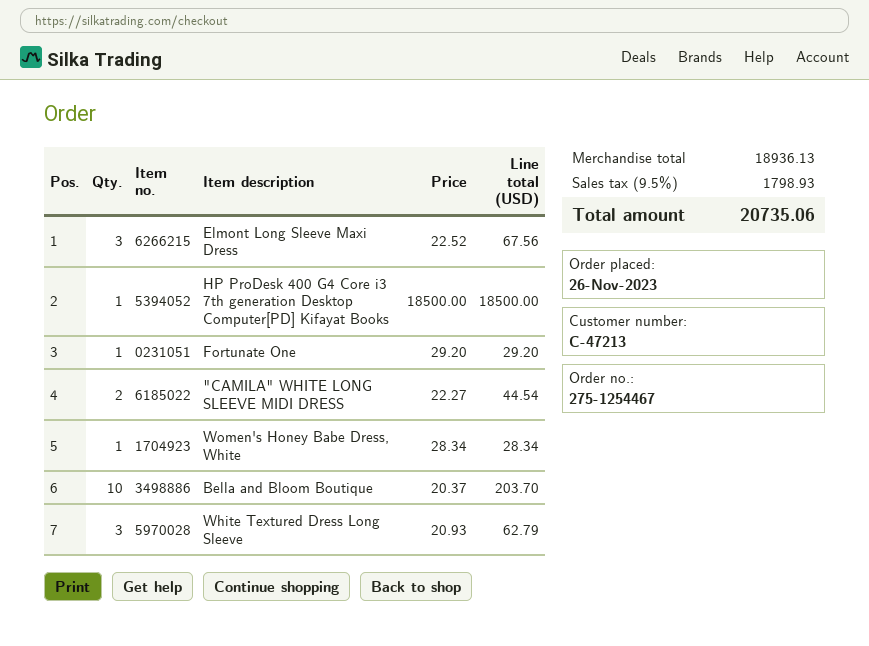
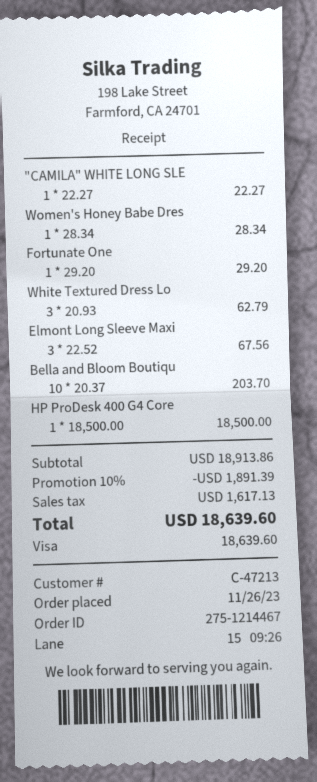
order number: 275-1254467 -> 275-1214467
"CAMILA" WHITE LONG SLEEVE MIDI DRESS: 2 x 22.27 = 44.54 -> 1 x 22.27 = 22.27
subtotal: 18936.13 -> 18913.86
discount: none -> 10% = 1891.39
tax: 1798.93 -> 1617.13
total: 20735.06 -> 18639.60

